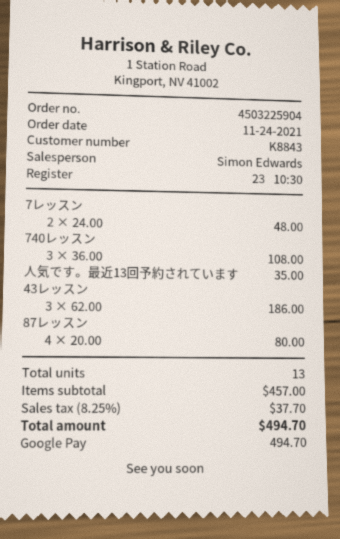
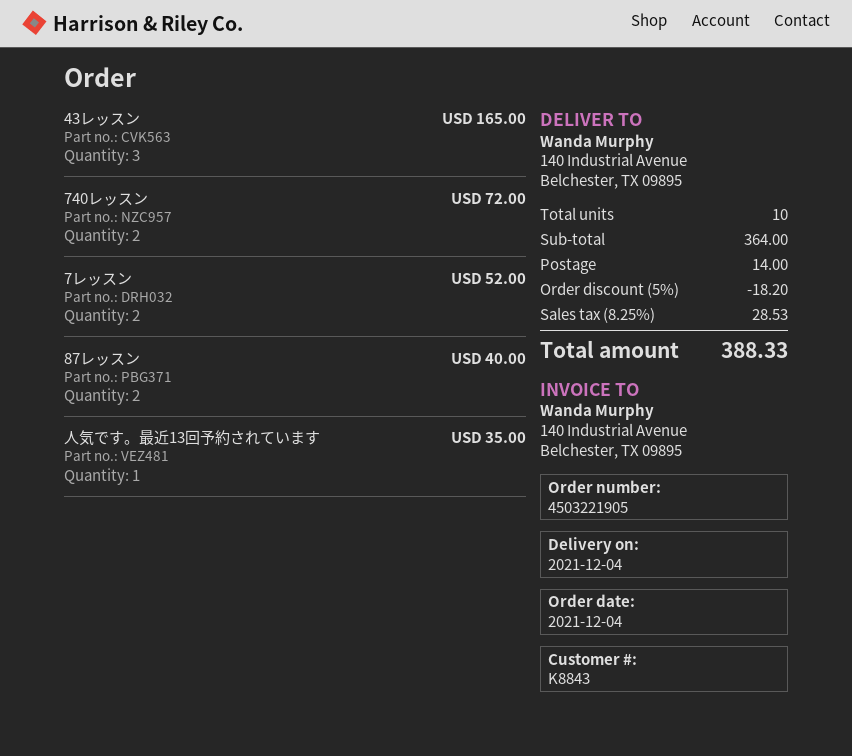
order number: 4503225904 -> 4503221905
order date: 2021-11-24 -> 2021-12-04
7レッスン: 2 for 48.00 -> 2 for 52.00
740レッスン: 3 for 108.00 -> 2 for 72.00
43レッスン: 3 for 186.00 -> 3 for 165.00
87レッスン: 4 for 80.00 -> 2 for 40.00
total quantity: 13 -> 10
subtotal: 457.00 -> 364.00
discount: none -> 5% = 18.20
shipping: none -> 14.00
tax: 8.25% = 37.70 -> 8.25% = 28.53
total: 494.70 -> 388.33

